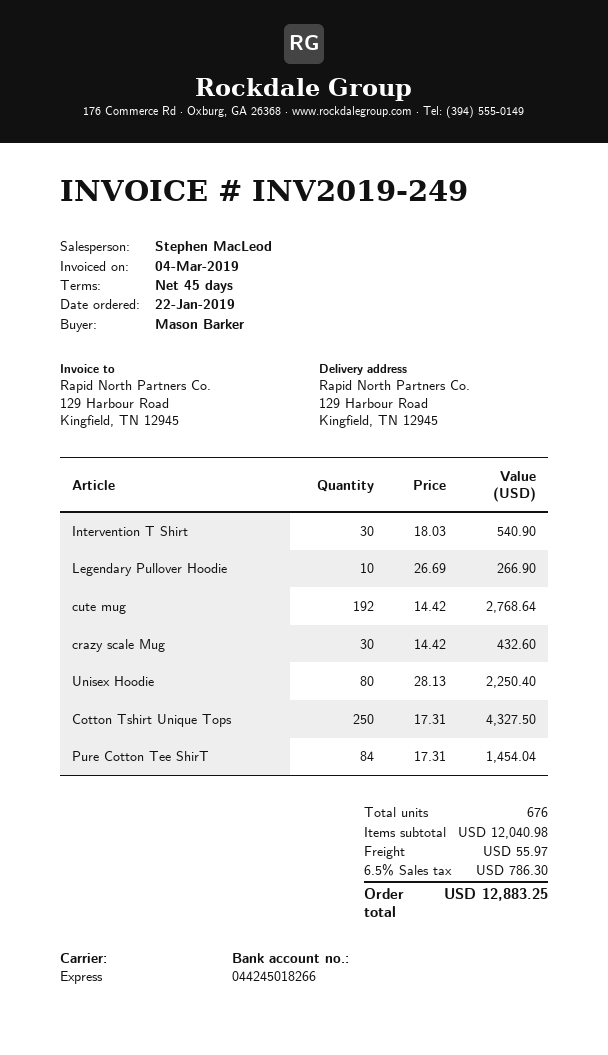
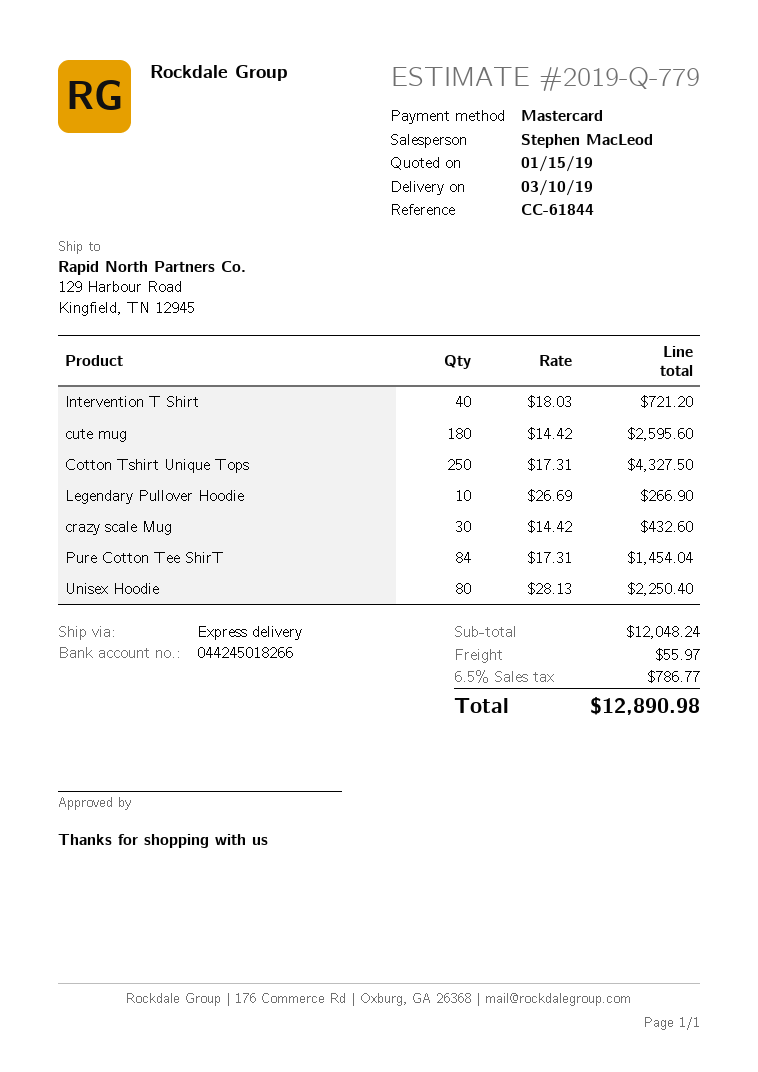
Intervention T Shirt: 30 x 18.03 = 540.90 -> 40 x 18.03 = 721.20
cute mug: 192 x 14.42 = 2768.64 -> 180 x 14.42 = 2595.60
subtotal: 12040.98 -> 12048.24
tax: 6.5% = 786.30 -> 6.5% = 786.77
total: 12883.25 -> 12890.98

